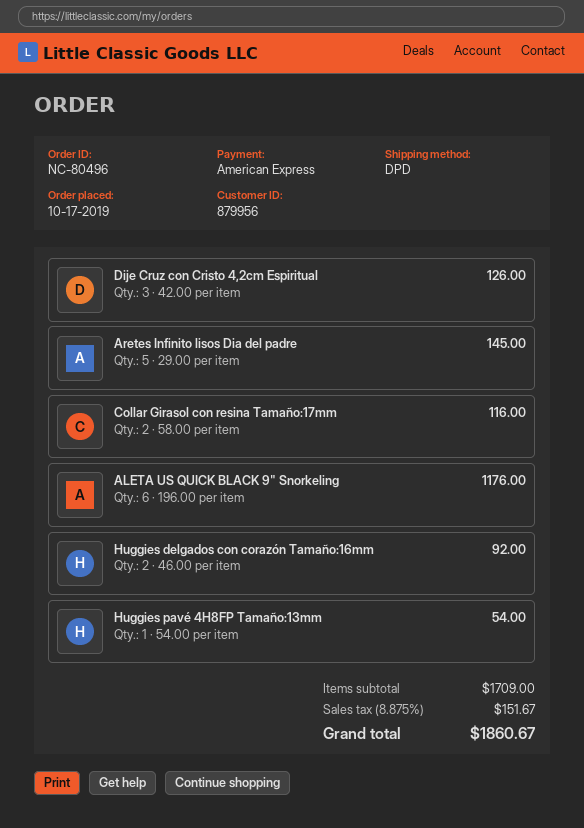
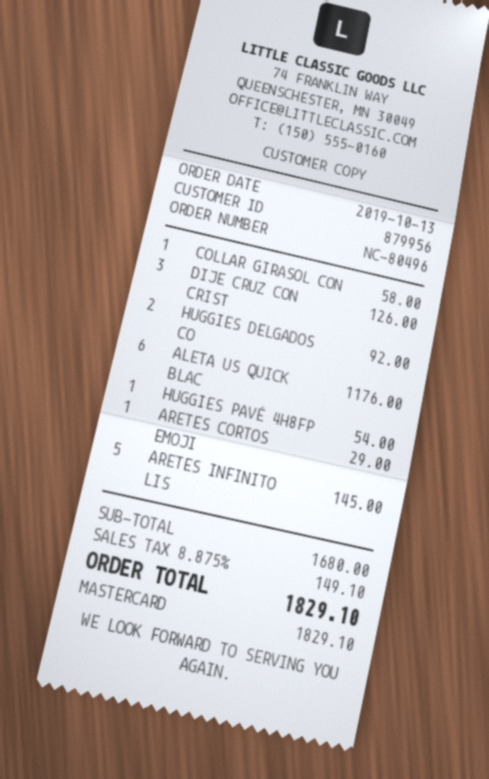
order date: 2019-10-17 -> 2019-10-13
payment method: American Express -> Mastercard
Collar Girasol con resina Tamaño:17mm: 2 for 116.00 -> 1 for 58.00
ARETES CORTOS EMOJI: none -> 1 for 29.00
subtotal: 1709.00 -> 1680.00
tax: 8.875% = 151.67 -> 8.875% = 149.10
total: 1860.67 -> 1829.10

